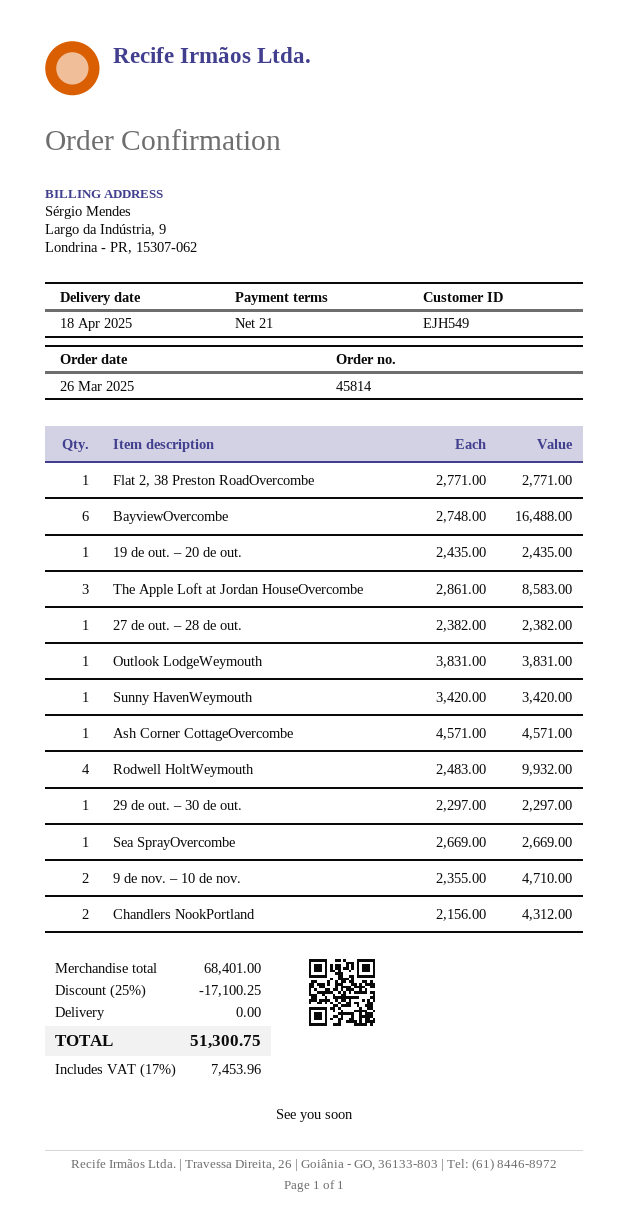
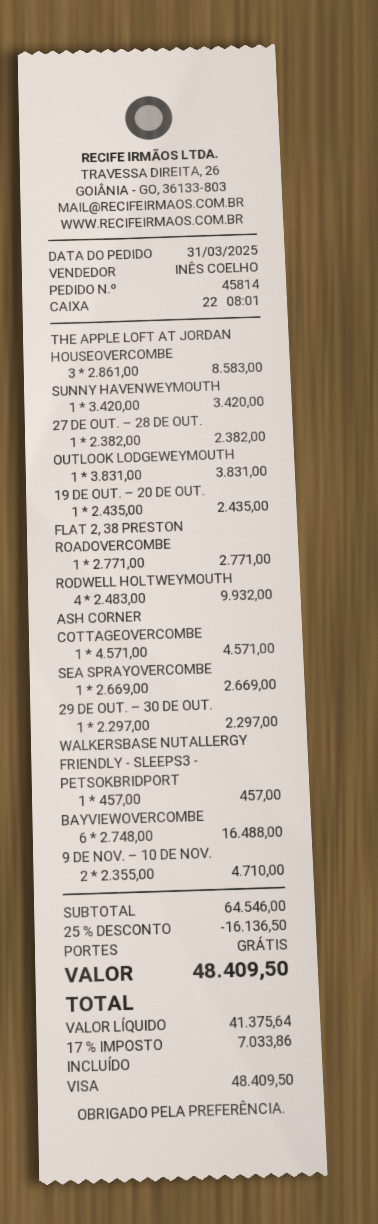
order date: 2025-03-26 -> 2025-03-31
Chandlers NookPortland: 2 x 2156.00 = 4312.00 -> none
WALKERSBASE NUTALLERGY FRIENDLY - SLEEPS3 - PETSOKBRIDPORT: none -> 1 x 457.00 = 457.00
subtotal: 68401.00 -> 64546.00
discount: 25% = 17100.25 -> 25% = 16136.50
tax: 17% = 7453.96 -> 17% = 7033.86
total: 51300.75 -> 48409.50

